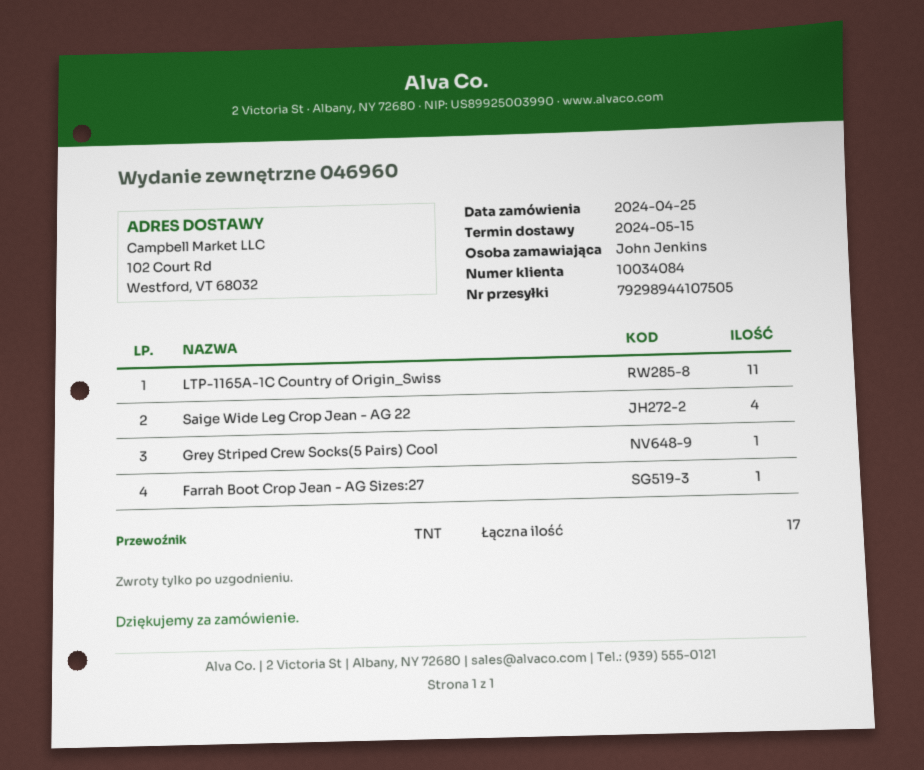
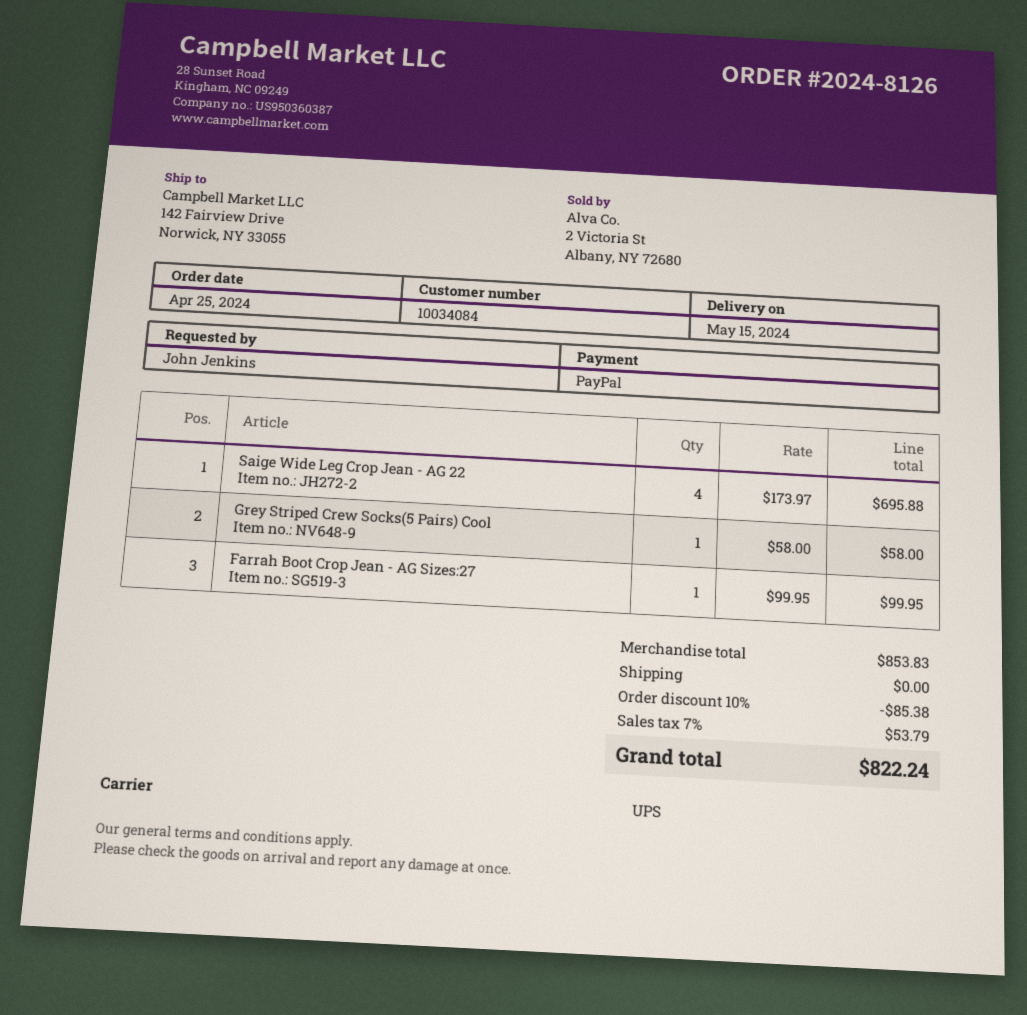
shipping method: TNT -> UPS
ship to: 102 Court Rd, Westford, VT 68032 -> 142 Fairview Drive, Norwick, NY 33055
LTP-1165A-1C Country of Origin_Swiss: 11 -> none

